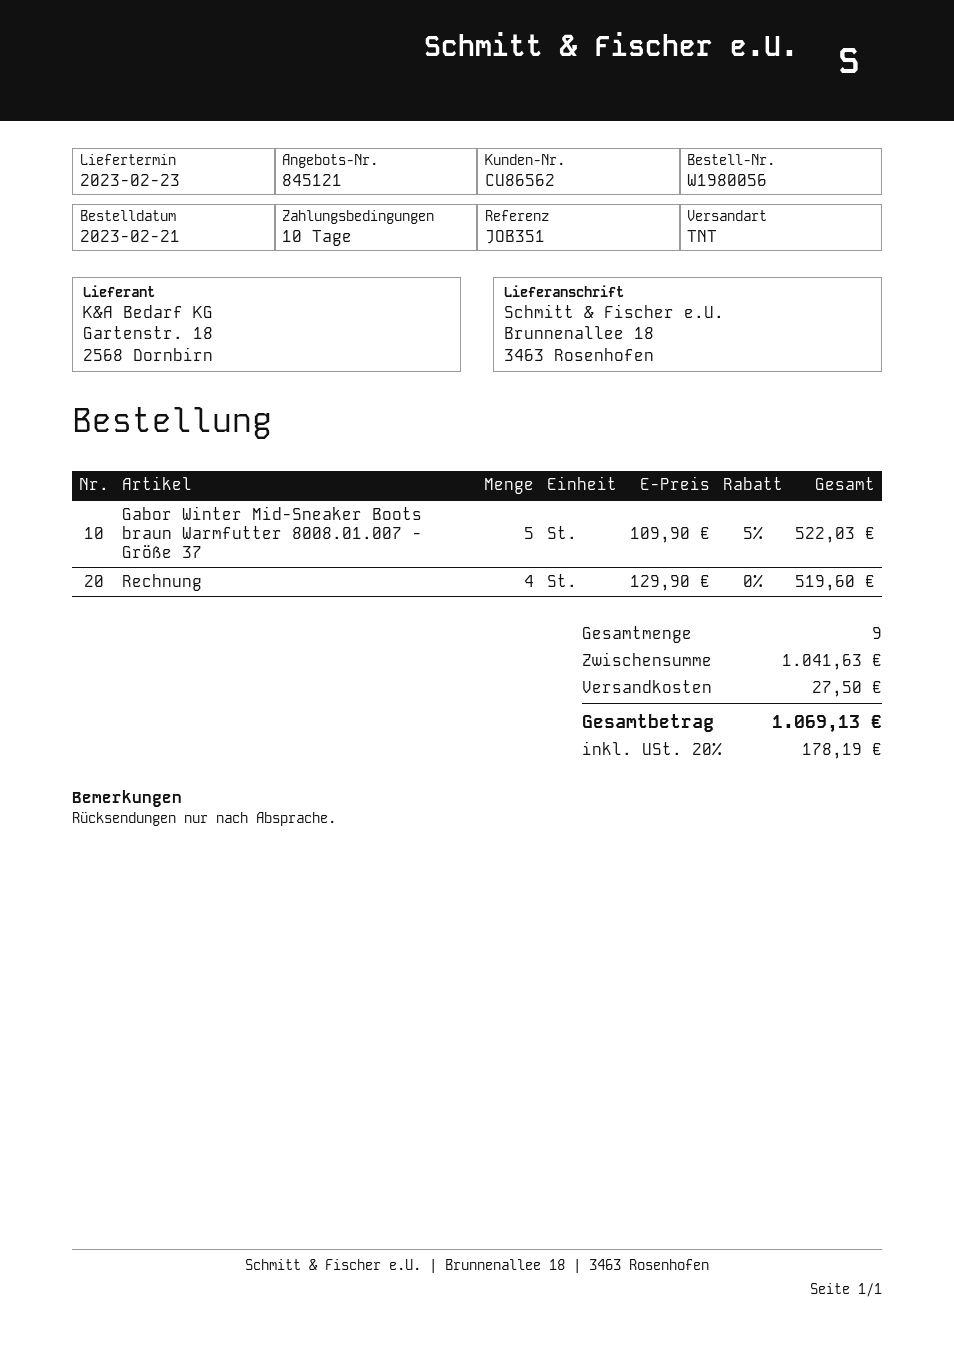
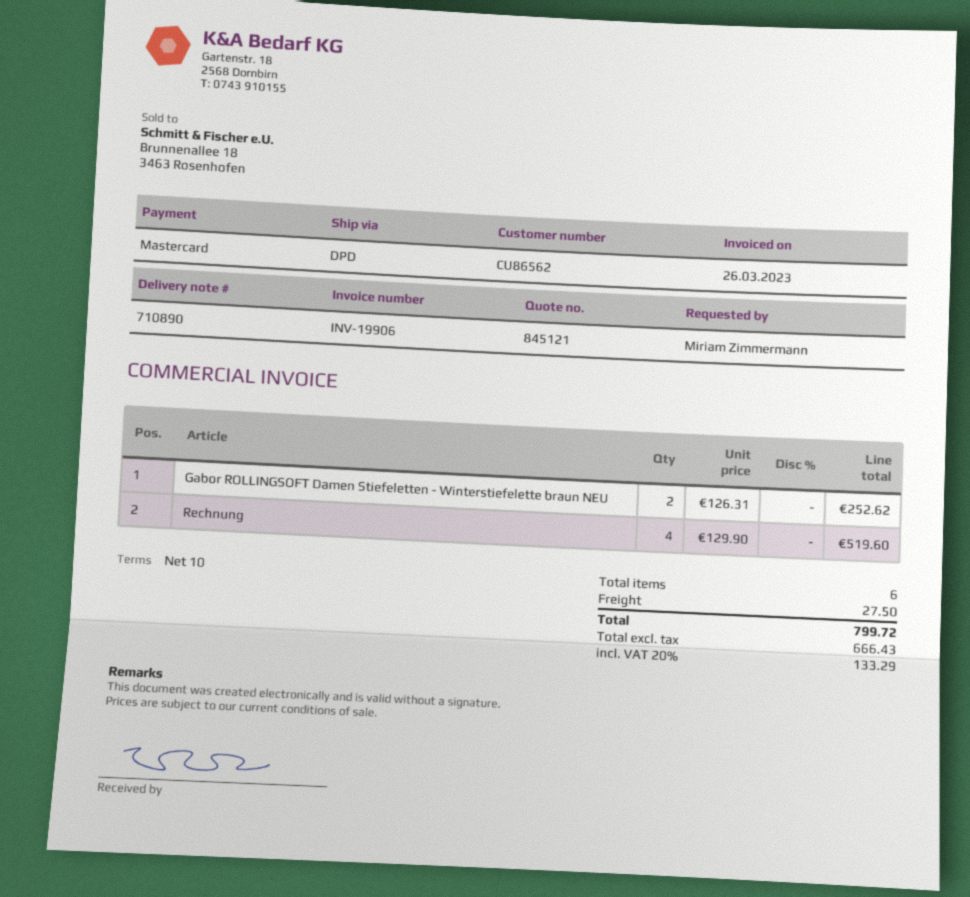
shipping method: TNT -> DPD
Gabor Winter Mid-Sneaker Boots braun Warmfutter 8008.01.007 - Größe 37: 5 x 109.90 - 5% = 522.03 -> none
Gabor ROLLINGSOFT Damen Stiefeletten - Winterstiefelette braun NEU: none -> 2 x 126.31 = 252.62
total quantity: 9 -> 6
tax: 20% = 178.19 -> 20% = 133.29
total: 1069.13 -> 799.72

